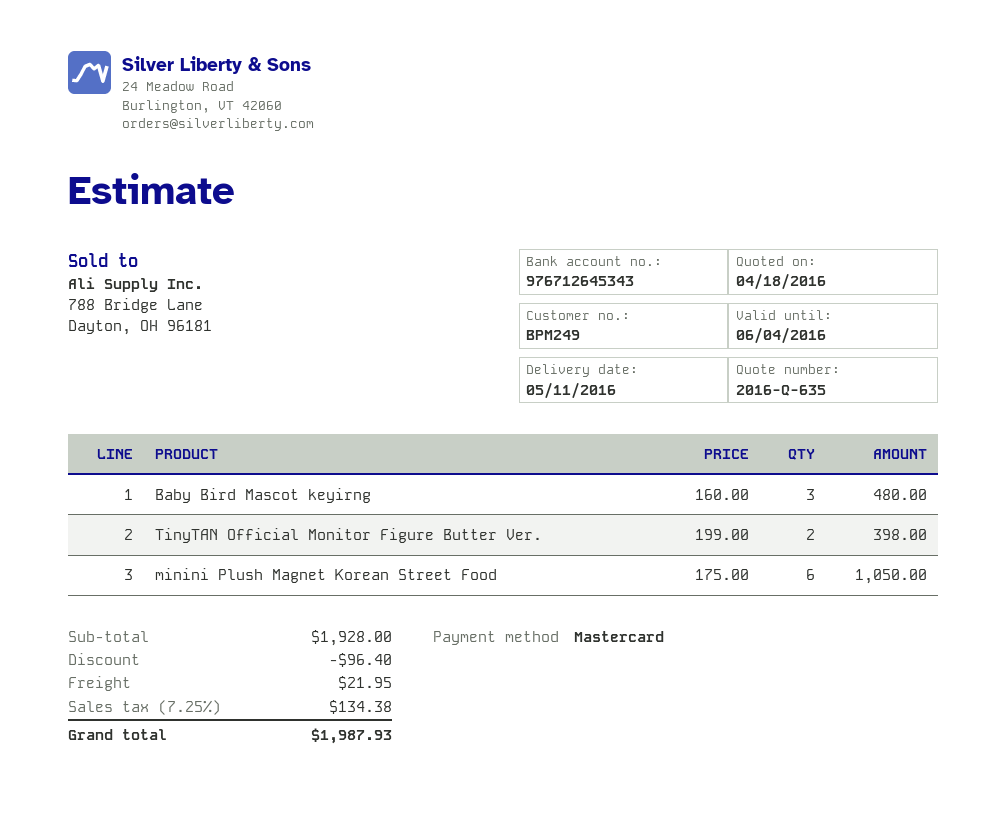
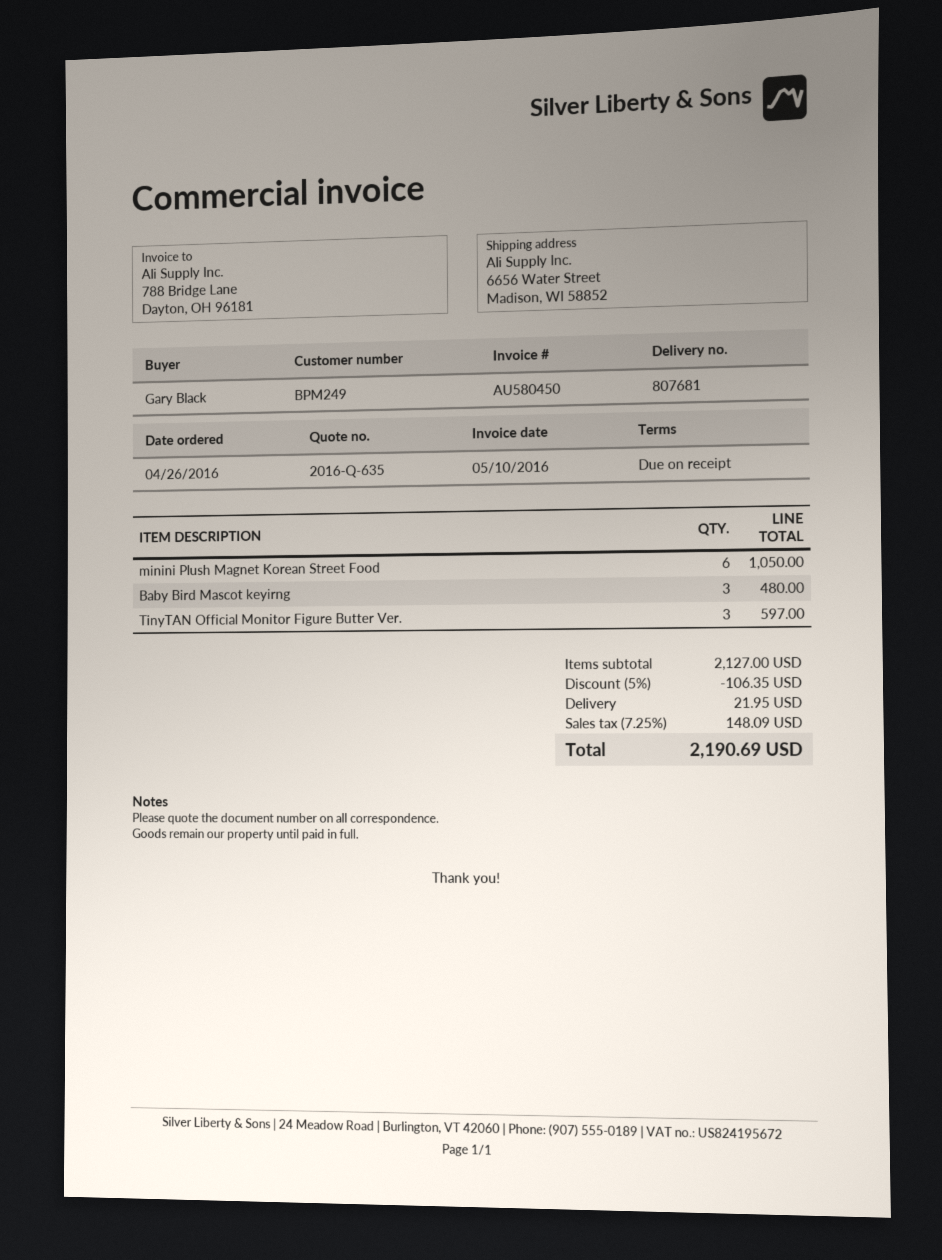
TinyTAN Official Monitor Figure Butter Ver.: 2 for 398.00 -> 3 for 597.00
subtotal: 1928.00 -> 2127.00
discount: 96.40 -> 106.35
tax: 7.25% = 134.38 -> 7.25% = 148.09
total: 1987.93 -> 2190.69

